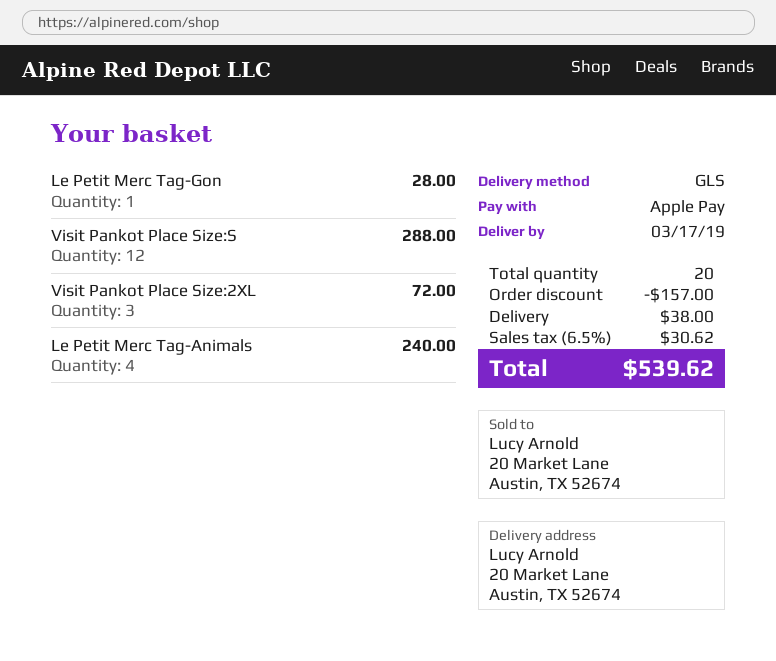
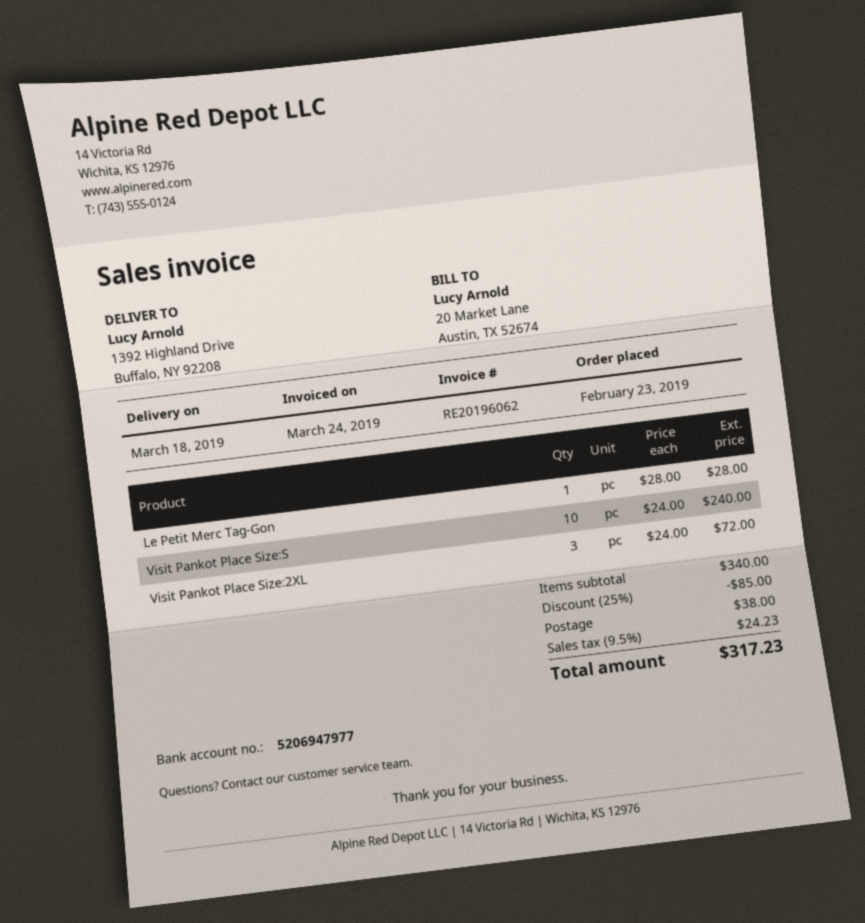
delivery date: 2019-03-17 -> 2019-03-18
ship to: 20 Market Lane, Austin, TX 52674 -> 1392 Highland Drive, Buffalo, NY 92208
Visit Pankot Place Size:S: 12 for 288.00 -> 10 for 240.00
Le Petit Merc Tag-Animals: 4 for 240.00 -> none
discount: 157.00 -> 85.00
tax: 6.5% = 30.62 -> 9.5% = 24.23
total: 539.62 -> 317.23

